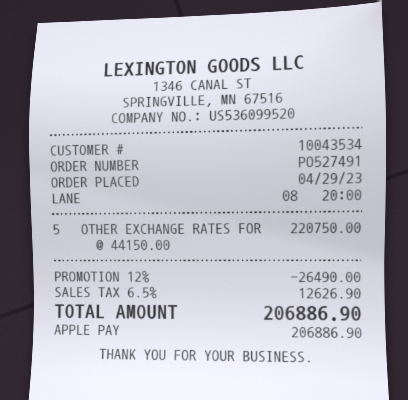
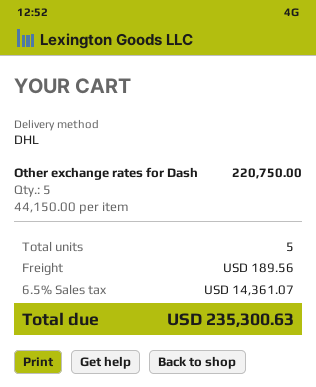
discount: 12% = 26490.00 -> none
shipping: none -> 189.56
tax: 6.5% = 12626.90 -> 6.5% = 14361.07
total: 206886.90 -> 235300.63

